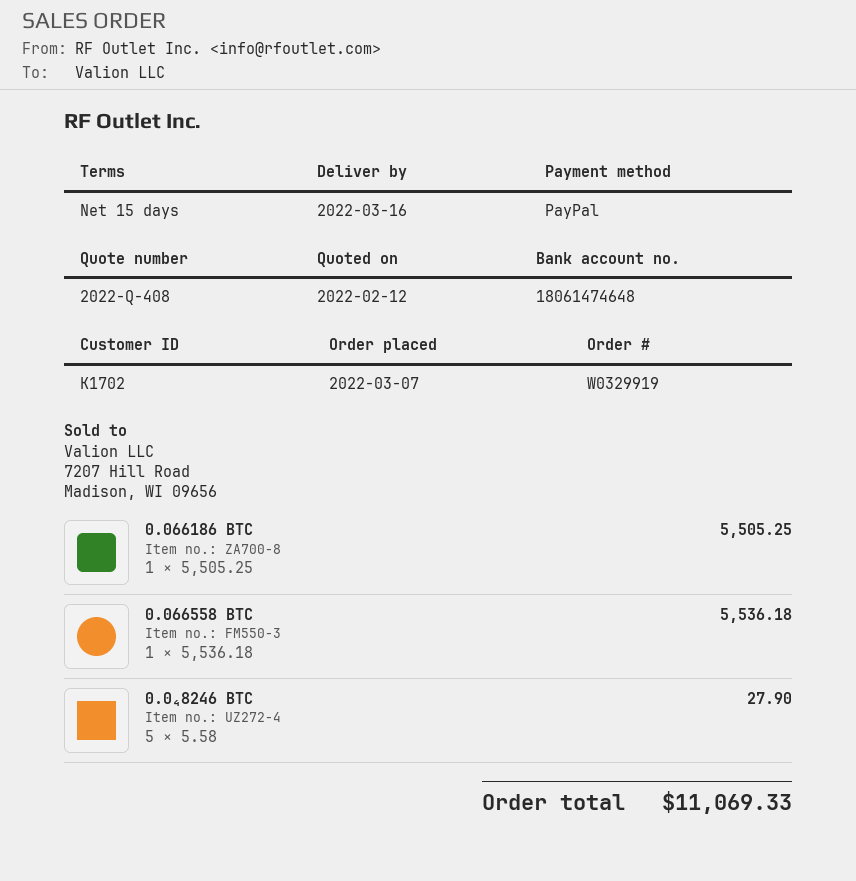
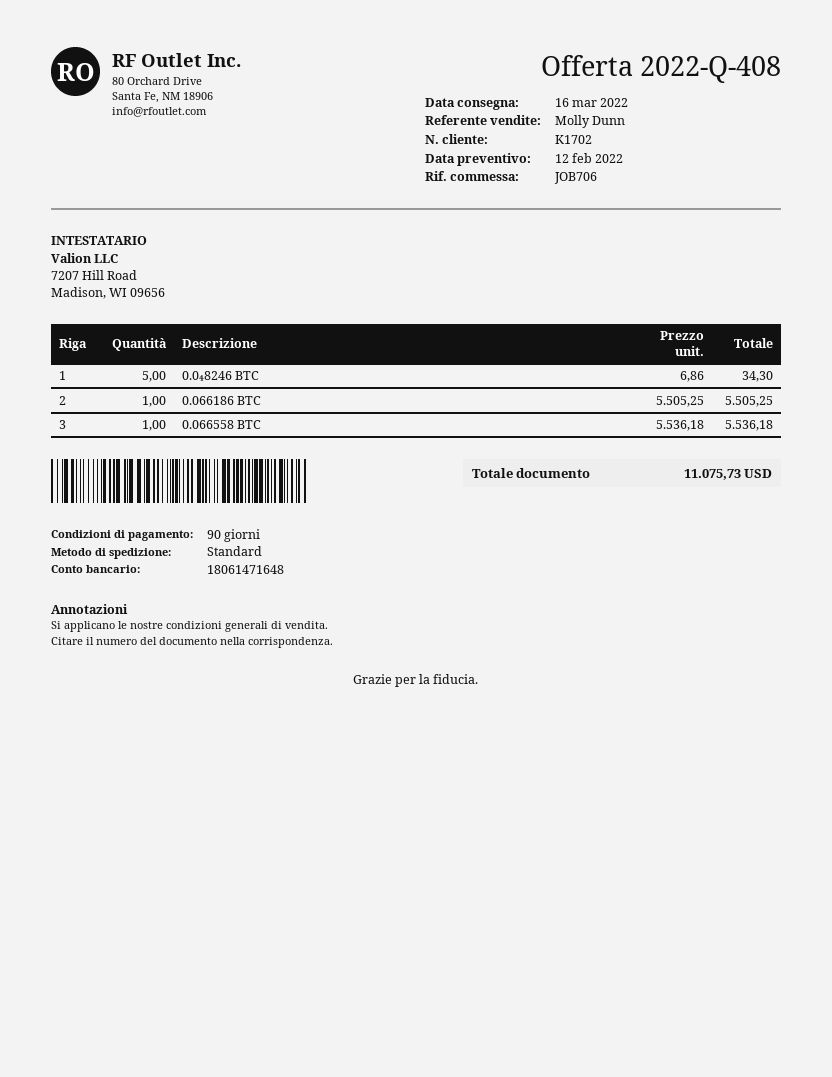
payment terms: 15 days -> 90 days
bank account: 18061474648 -> 18061471648
0.0₄8246 BTC: 5 x 5.58 = 27.90 -> 5 x 6.86 = 34.30
total: 11069.33 -> 11075.73

